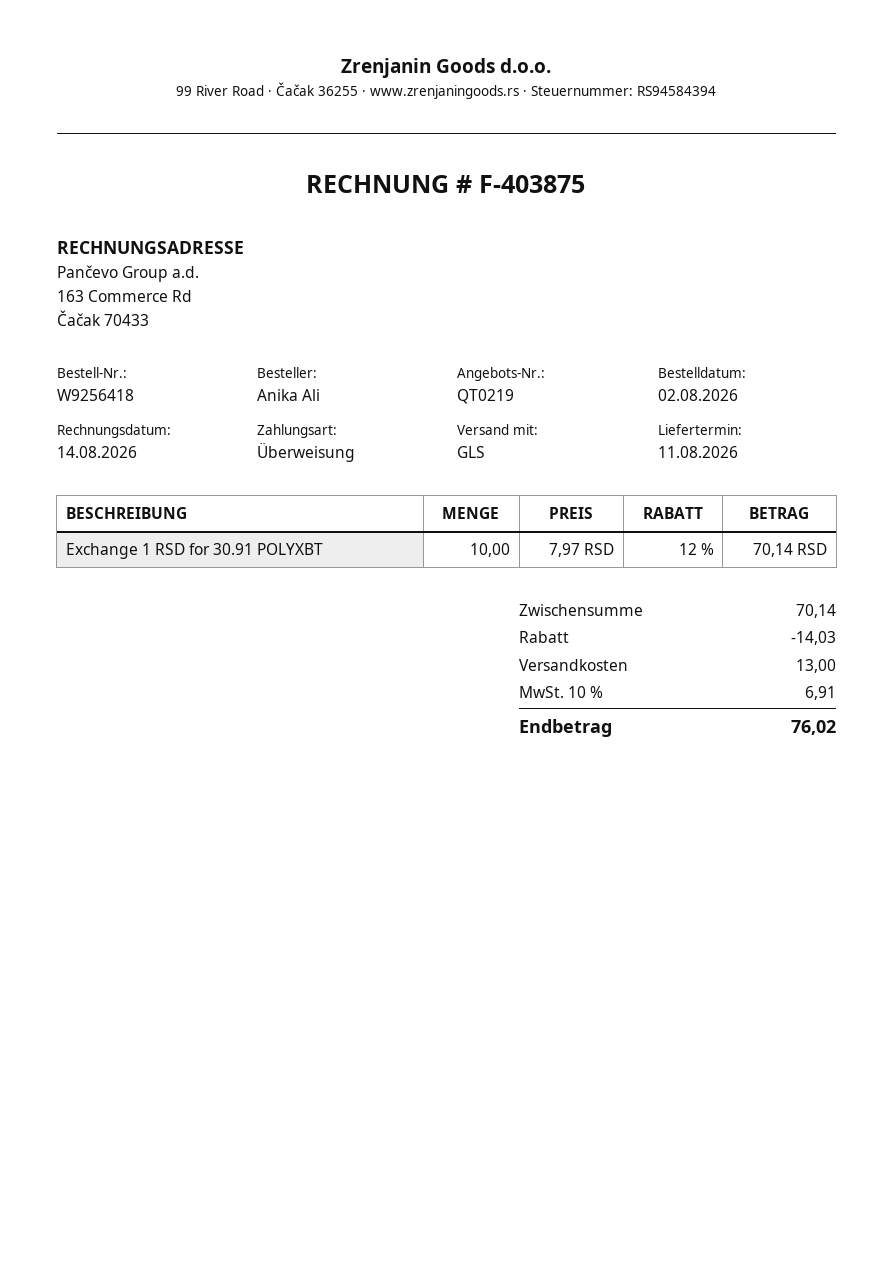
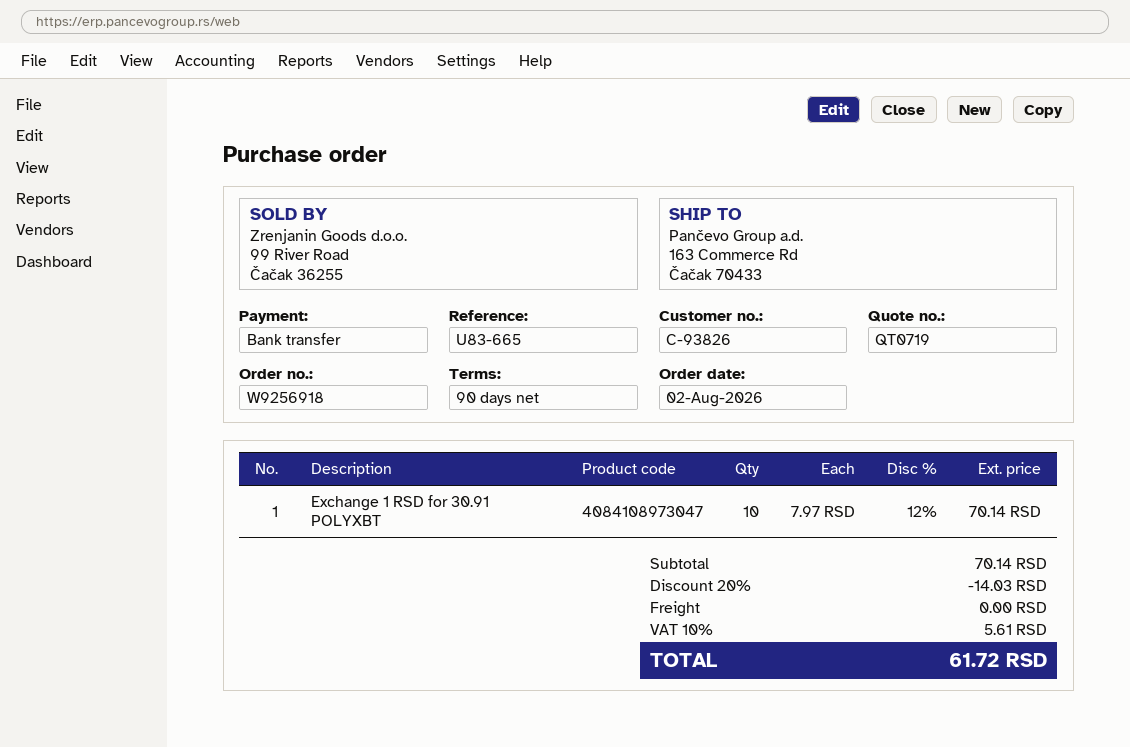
quote number: QT0219 -> QT0719
order number: W9256418 -> W9256918
shipping: 13.00 -> 0.00
tax: 10% = 6.91 -> 10% = 5.61
total: 76.02 -> 61.72

